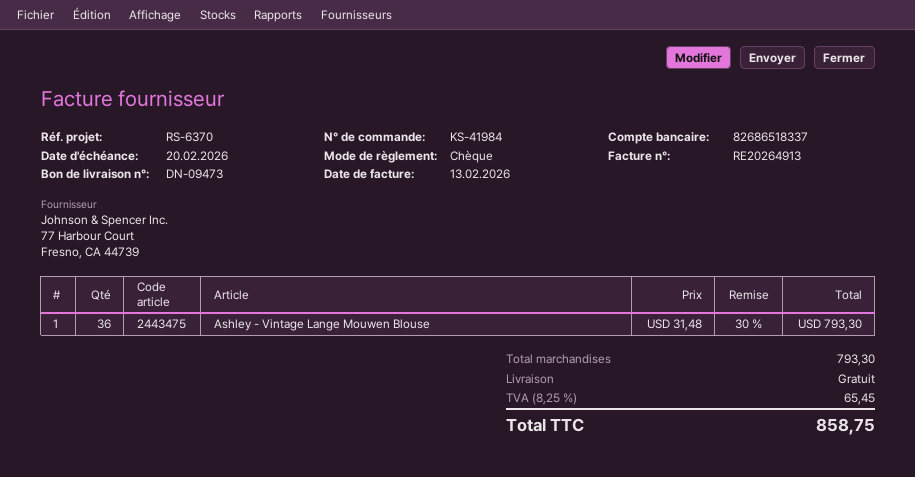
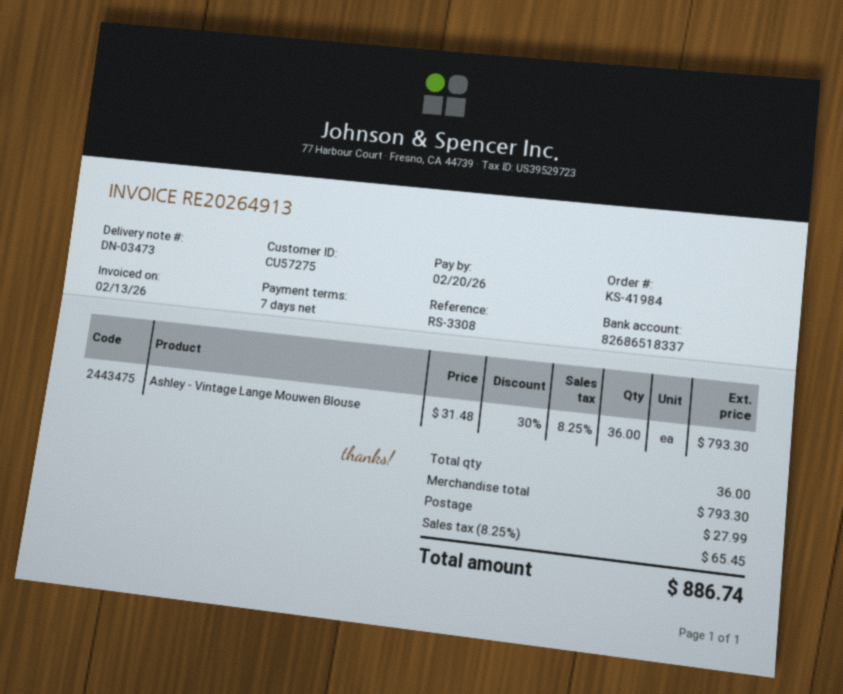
delivery note number: DN-09473 -> DN-03473
reference: RS-6370 -> RS-3308
shipping: 0.00 -> 27.99
total: 858.75 -> 886.74

